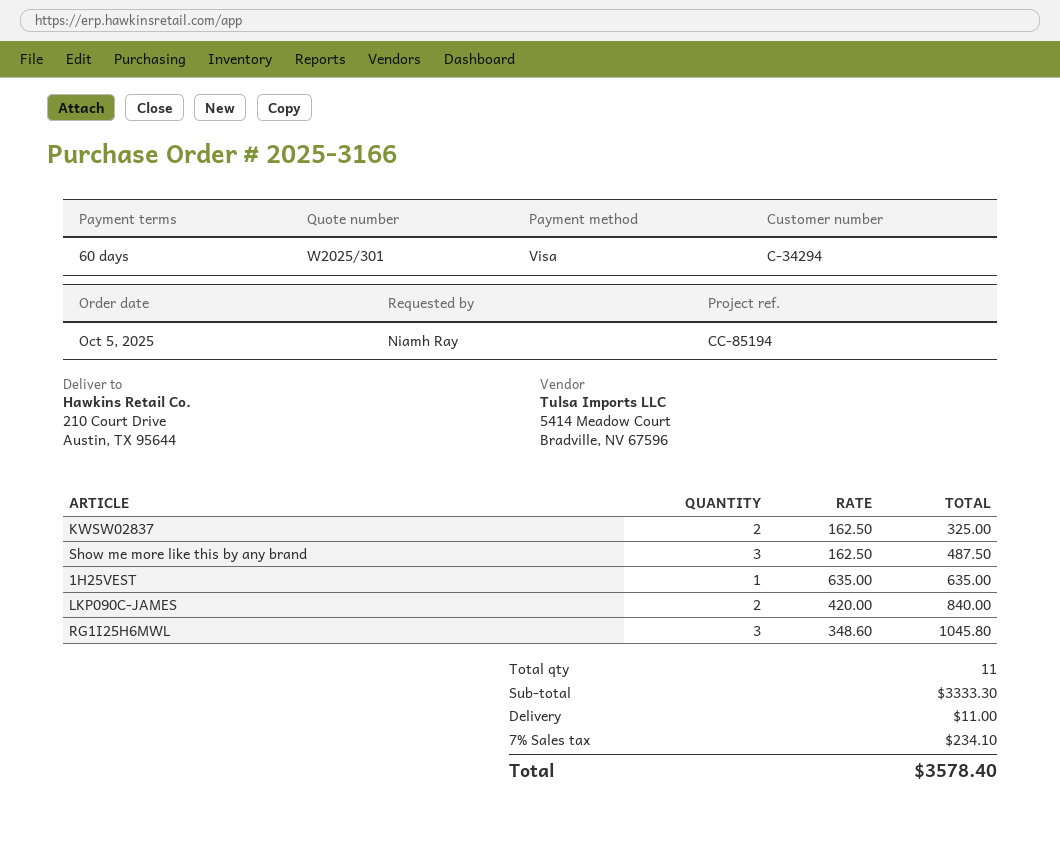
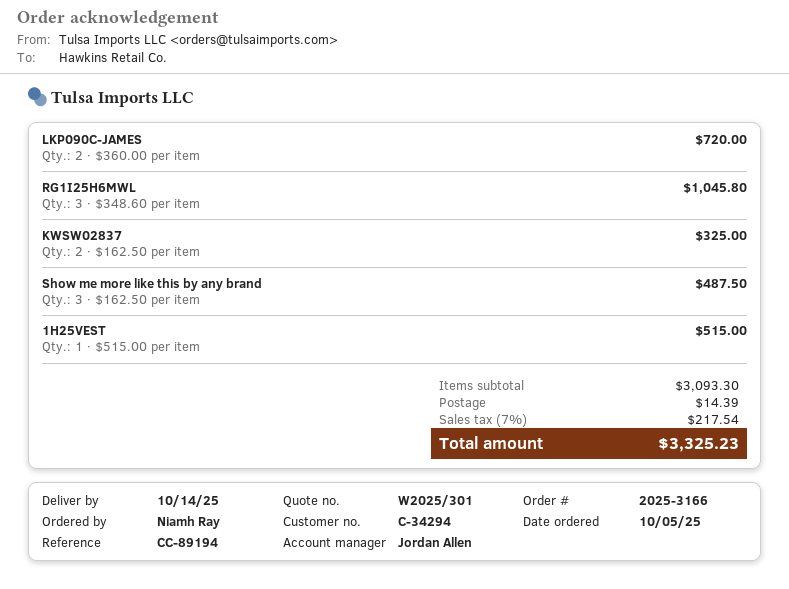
reference: CC-85194 -> CC-89194
1H25VEST: 1 x 635.00 = 635.00 -> 1 x 515.00 = 515.00
LKP090C-JAMES: 2 x 420.00 = 840.00 -> 2 x 360.00 = 720.00
subtotal: 3333.30 -> 3093.30
shipping: 11.00 -> 14.39
tax: 7% = 234.10 -> 7% = 217.54
total: 3578.40 -> 3325.23

